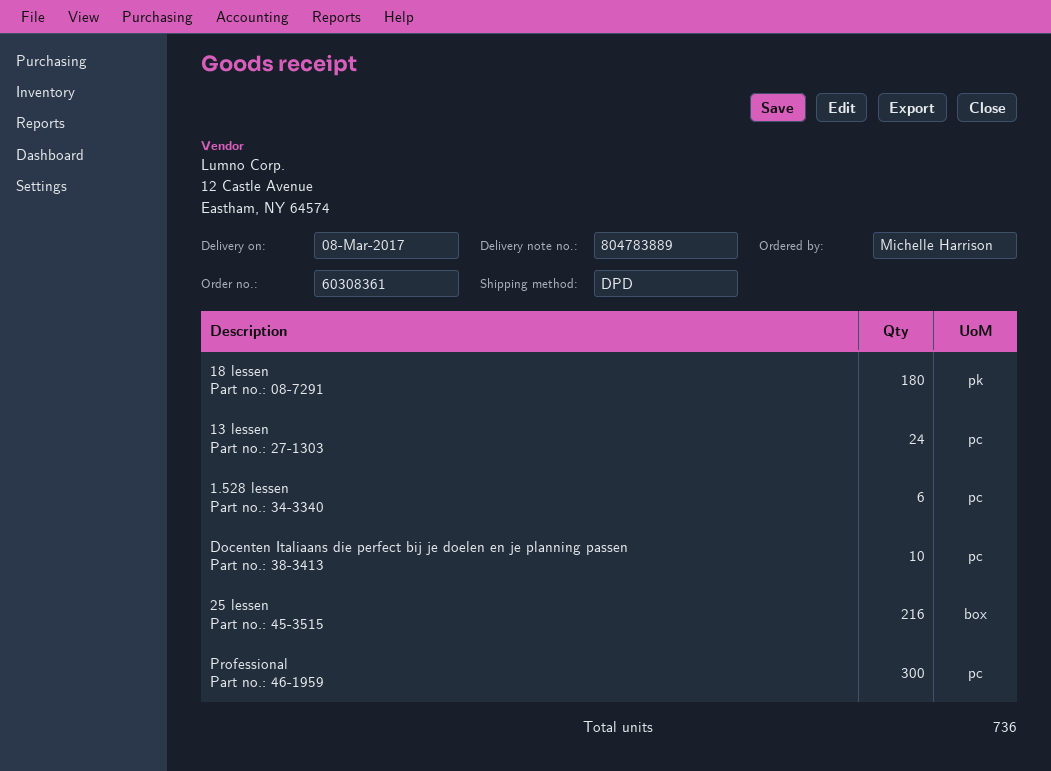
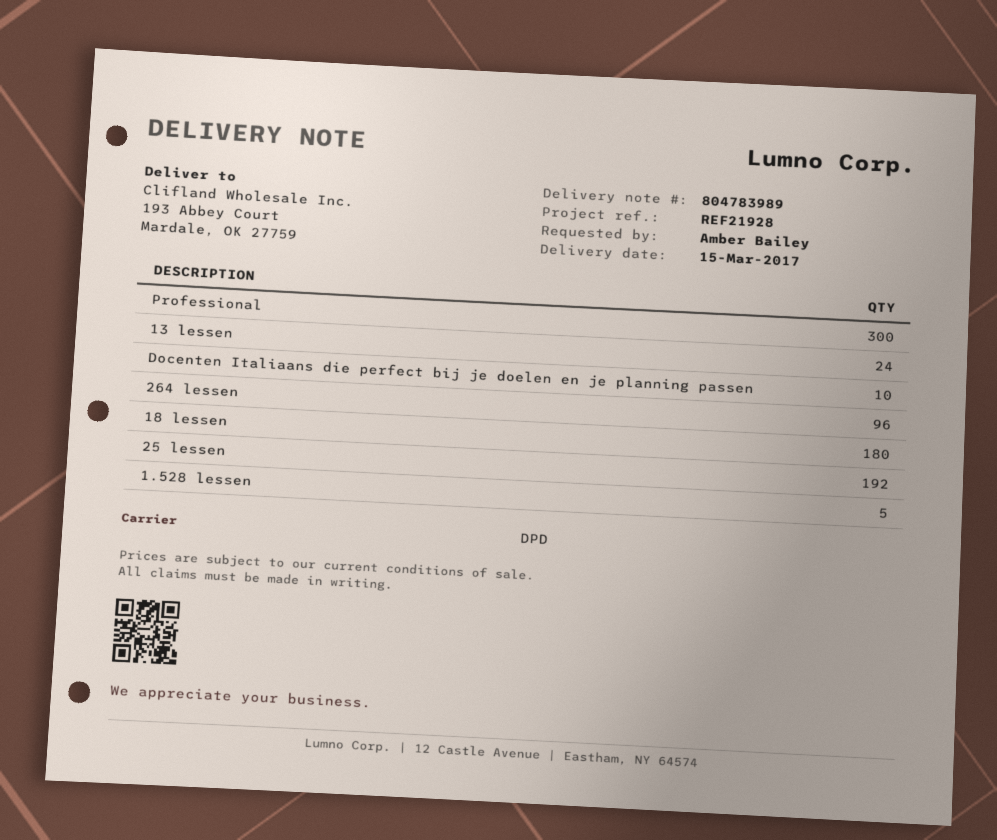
delivery note number: 804783889 -> 804783989
delivery date: 2017-03-08 -> 2017-03-15
ordered by: Michelle Harrison -> Amber Bailey
1.528 lessen: 6 -> 5
25 lessen: 216 -> 192
264 lessen: none -> 96

